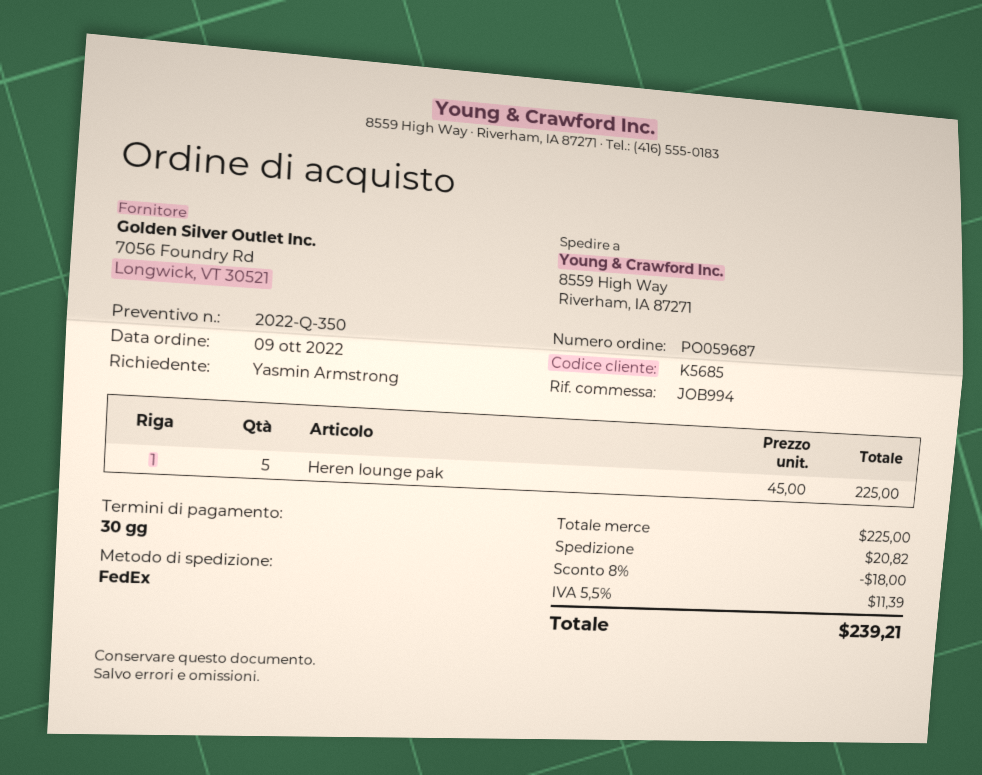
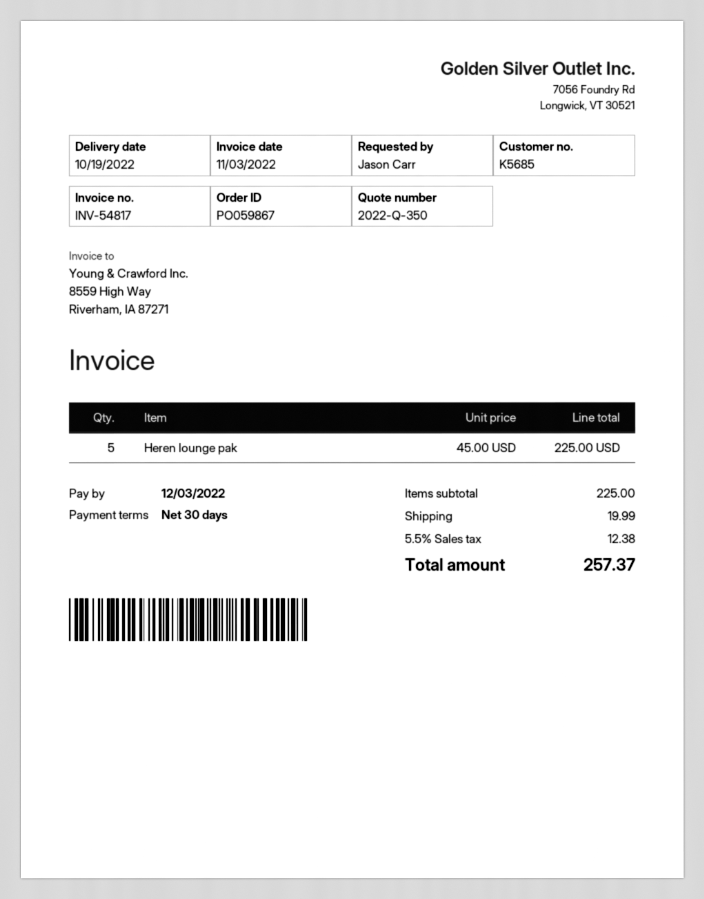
order number: PO059687 -> PO059867
ordered by: Yasmin Armstrong -> Jason Carr
discount: 8% = 18.00 -> none
shipping: 20.82 -> 19.99
tax: 5.5% = 11.39 -> 5.5% = 12.38
total: 239.21 -> 257.37

